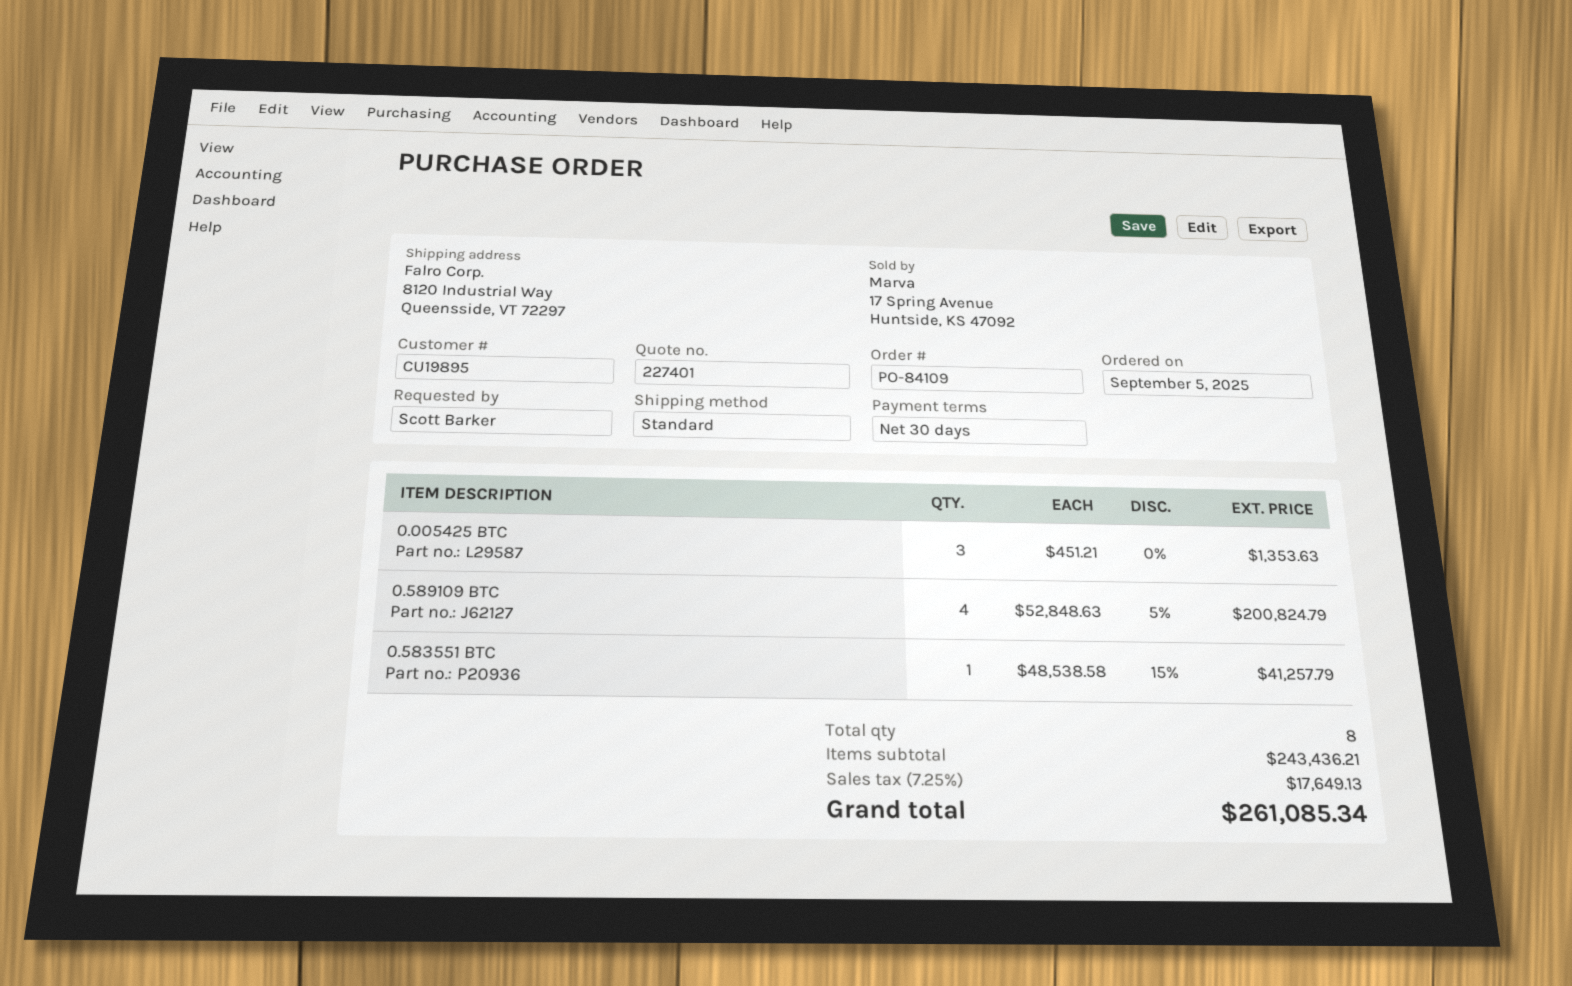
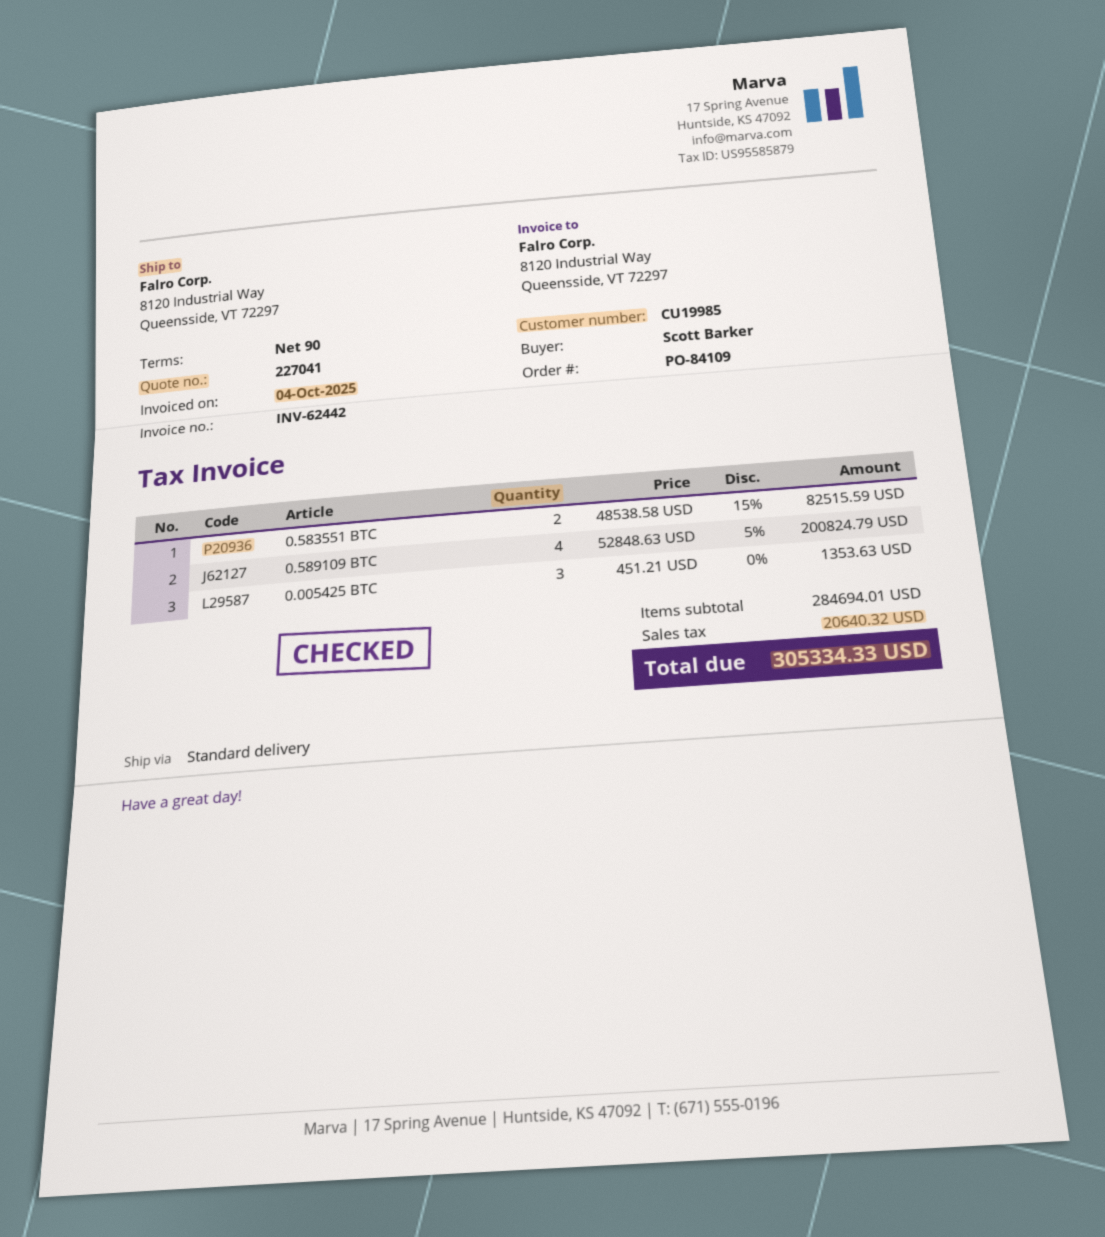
quote number: 227401 -> 227041
payment terms: 30 days -> 90 days
customer number: CU19895 -> CU19985
0.583551 BTC: 1 x 48538.58 - 15% = 41257.79 -> 2 x 48538.58 - 15% = 82515.59
subtotal: 243436.21 -> 284694.01
tax: 17649.13 -> 20640.32
total: 261085.34 -> 305334.33

